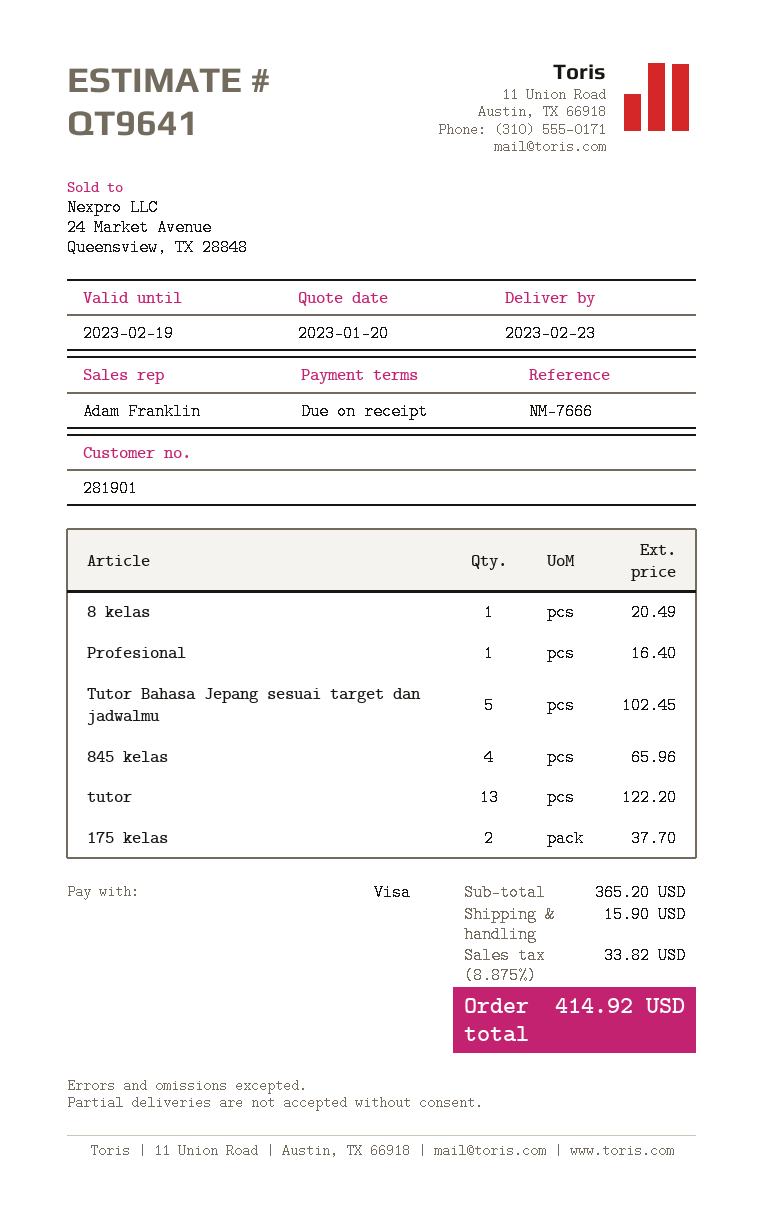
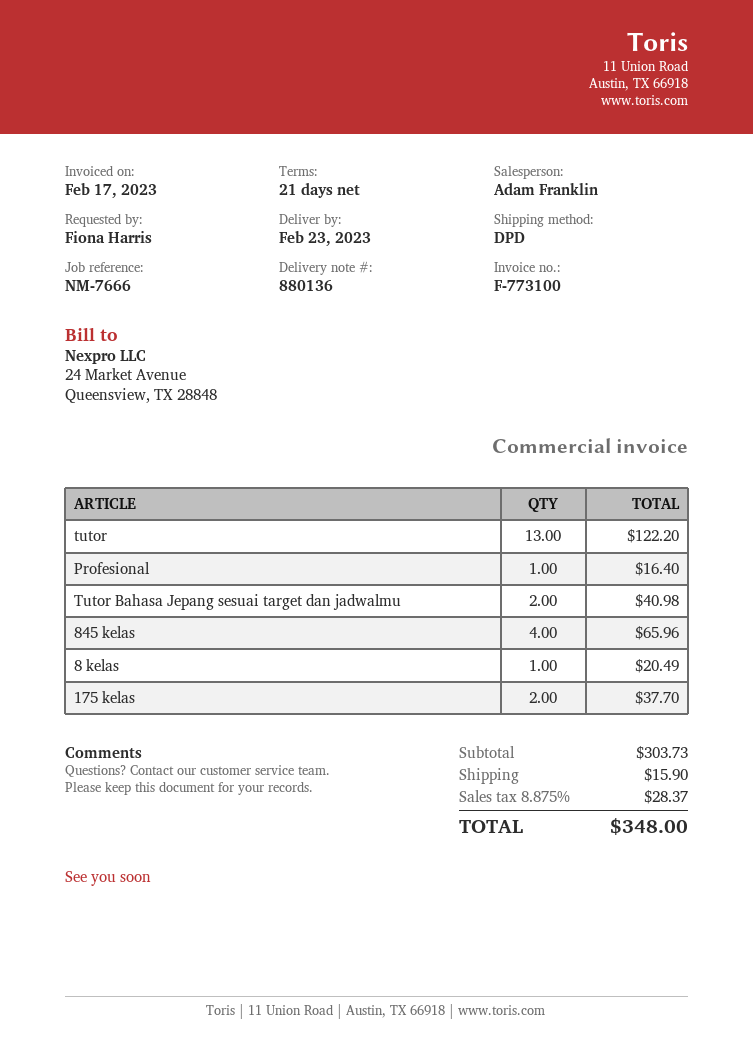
payment terms: on receipt -> 21 days
Tutor Bahasa Jepang sesuai target dan jadwalmu: 5 for 102.45 -> 2 for 40.98
subtotal: 365.20 -> 303.73
tax: 8.875% = 33.82 -> 8.875% = 28.37
total: 414.92 -> 348.00

